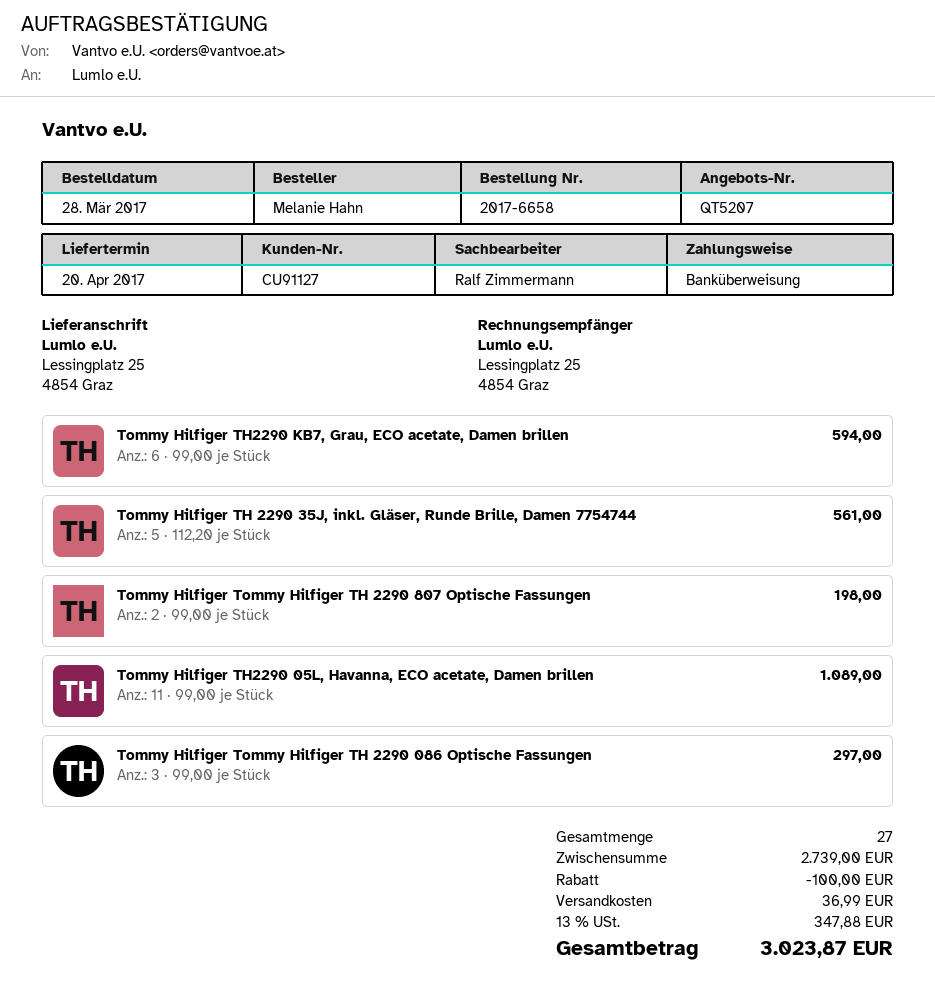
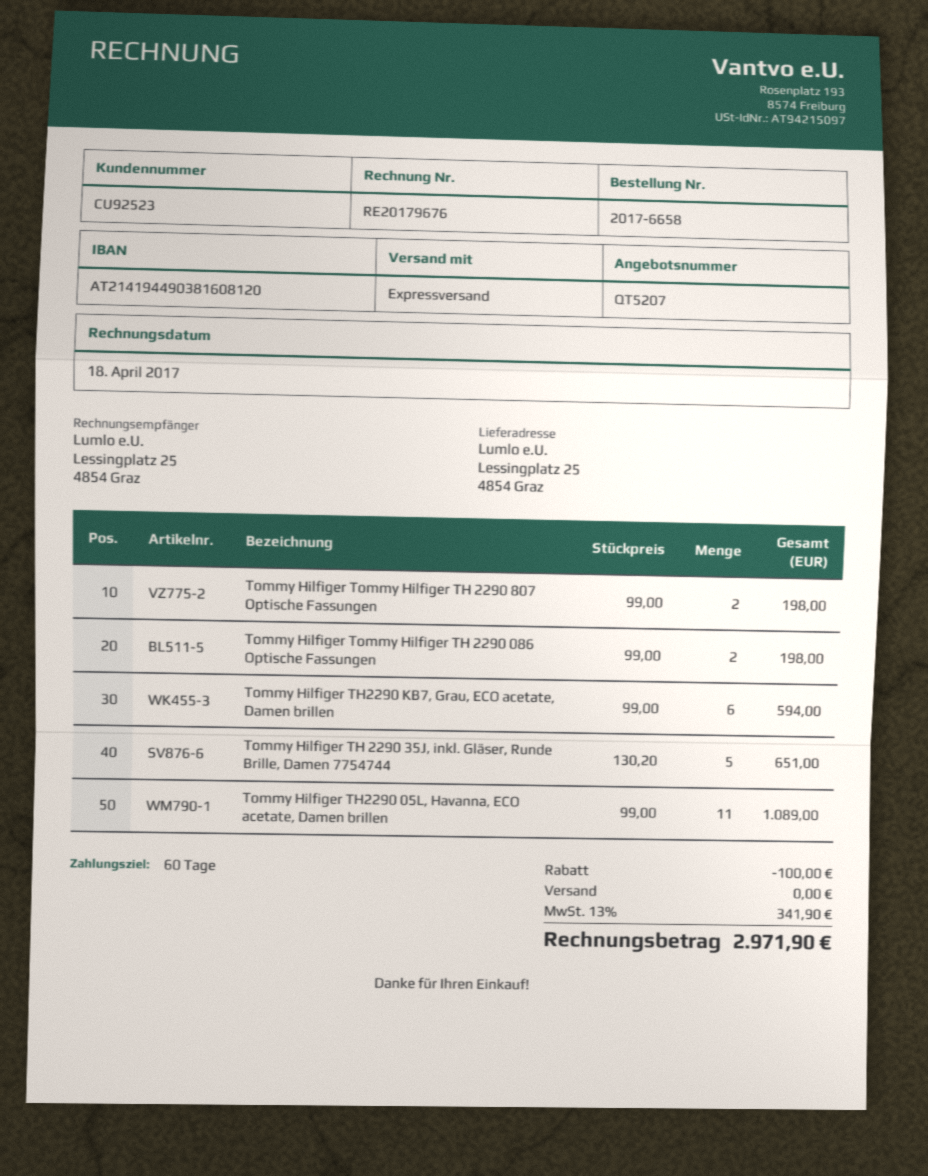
customer number: CU91127 -> CU92523
Tommy Hilfiger TH 2290 35J, inkl. Gläser, Runde Brille, Damen 7754744: 5 x 112.20 = 561.00 -> 5 x 130.20 = 651.00
Tommy Hilfiger Tommy Hilfiger TH 2290 086 Optische Fassungen: 3 x 99.00 = 297.00 -> 2 x 99.00 = 198.00
shipping: 36.99 -> 0.00
tax: 13% = 347.88 -> 13% = 341.90
total: 3023.87 -> 2971.90

